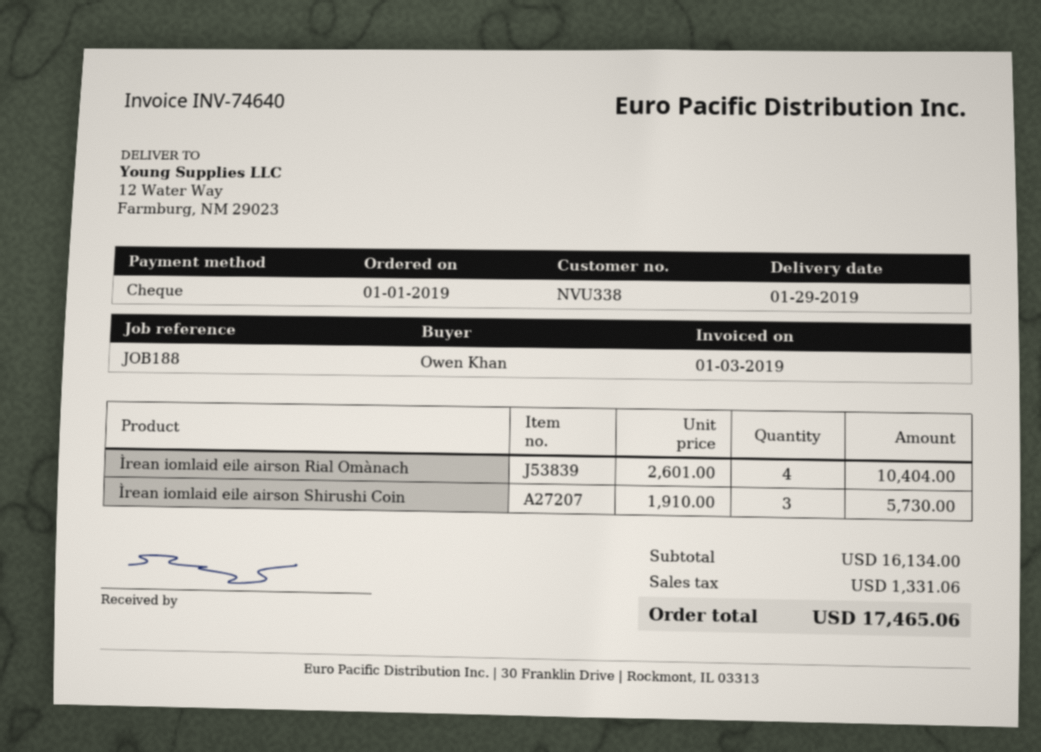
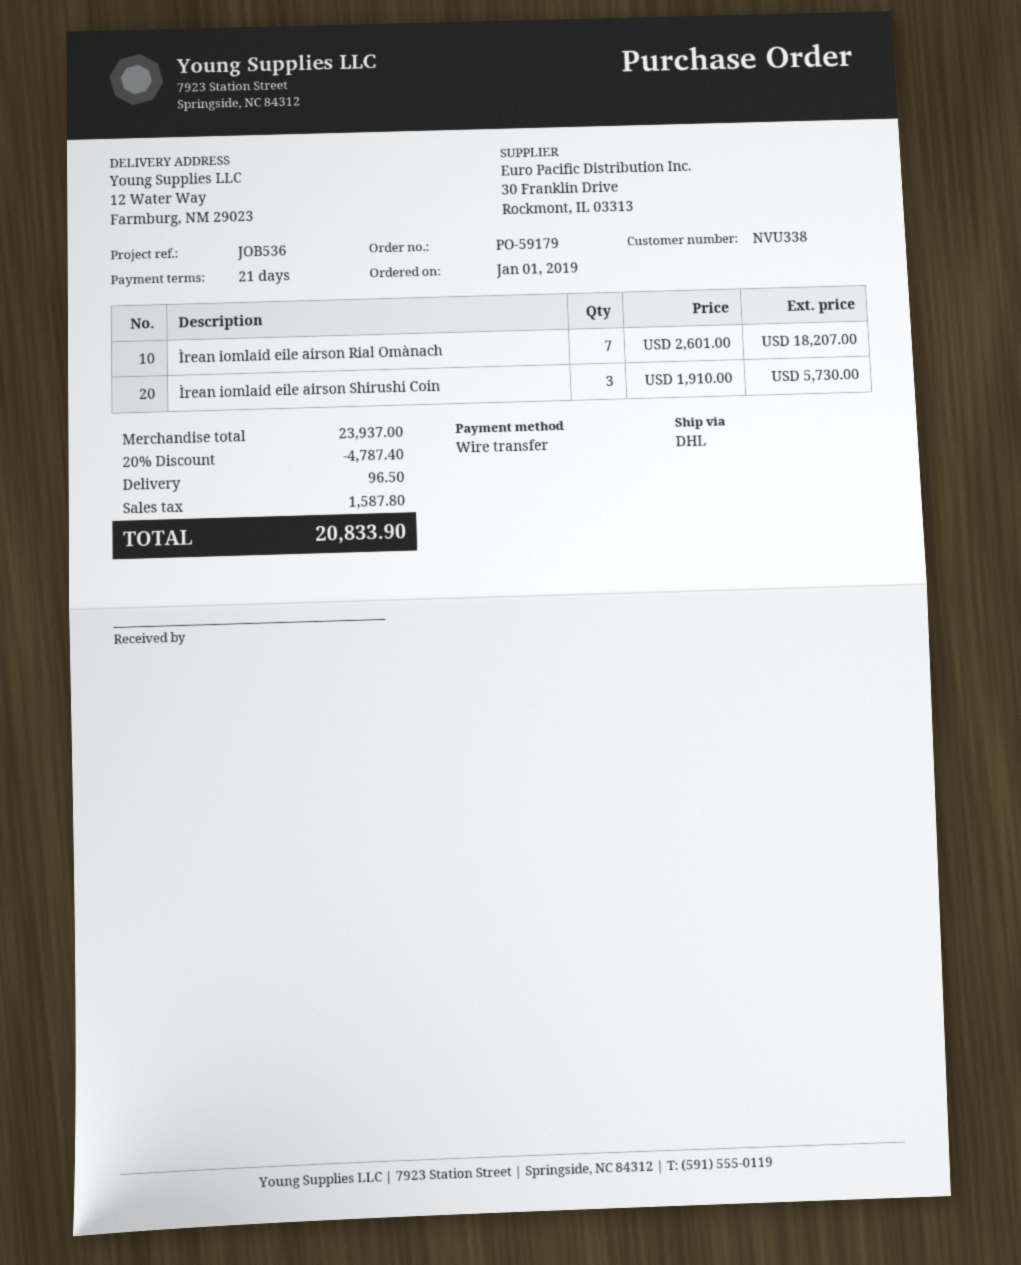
reference: JOB188 -> JOB536
payment method: cheque -> bank transfer
Ìrean iomlaid eile airson Rial Omànach: 4 x 2601.00 = 10404.00 -> 7 x 2601.00 = 18207.00
subtotal: 16134.00 -> 23937.00
discount: none -> 20% = 4787.40
shipping: none -> 96.50
tax: 1331.06 -> 1587.80
total: 17465.06 -> 20833.90

